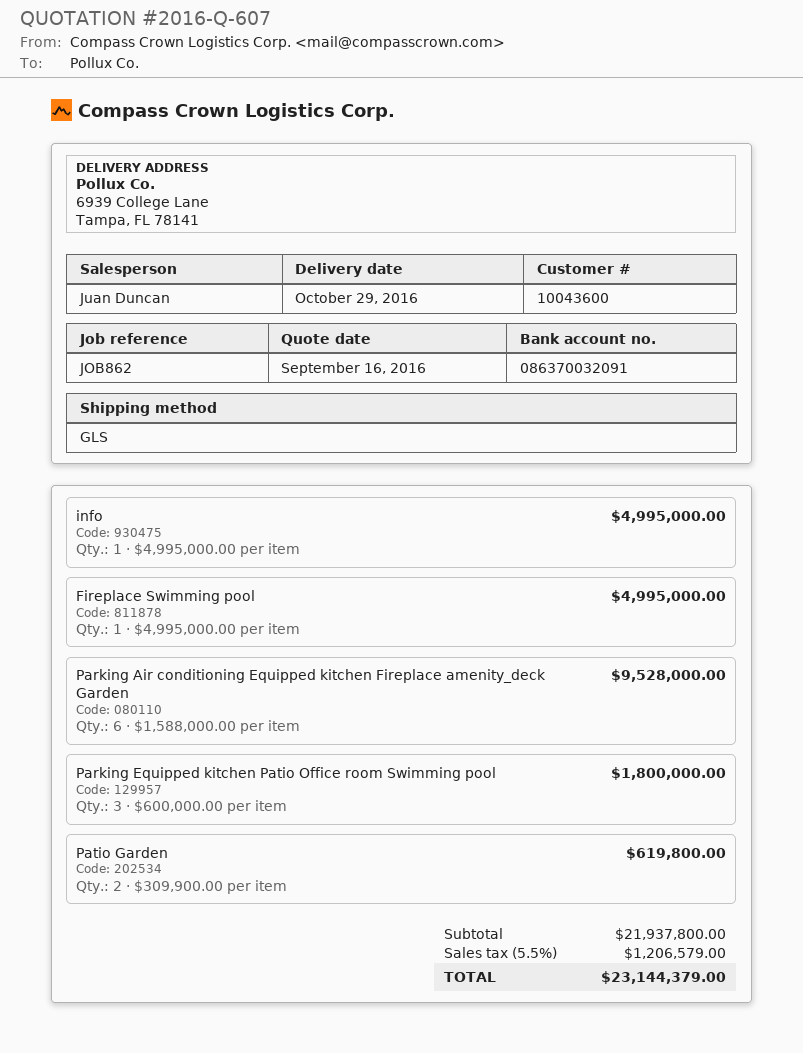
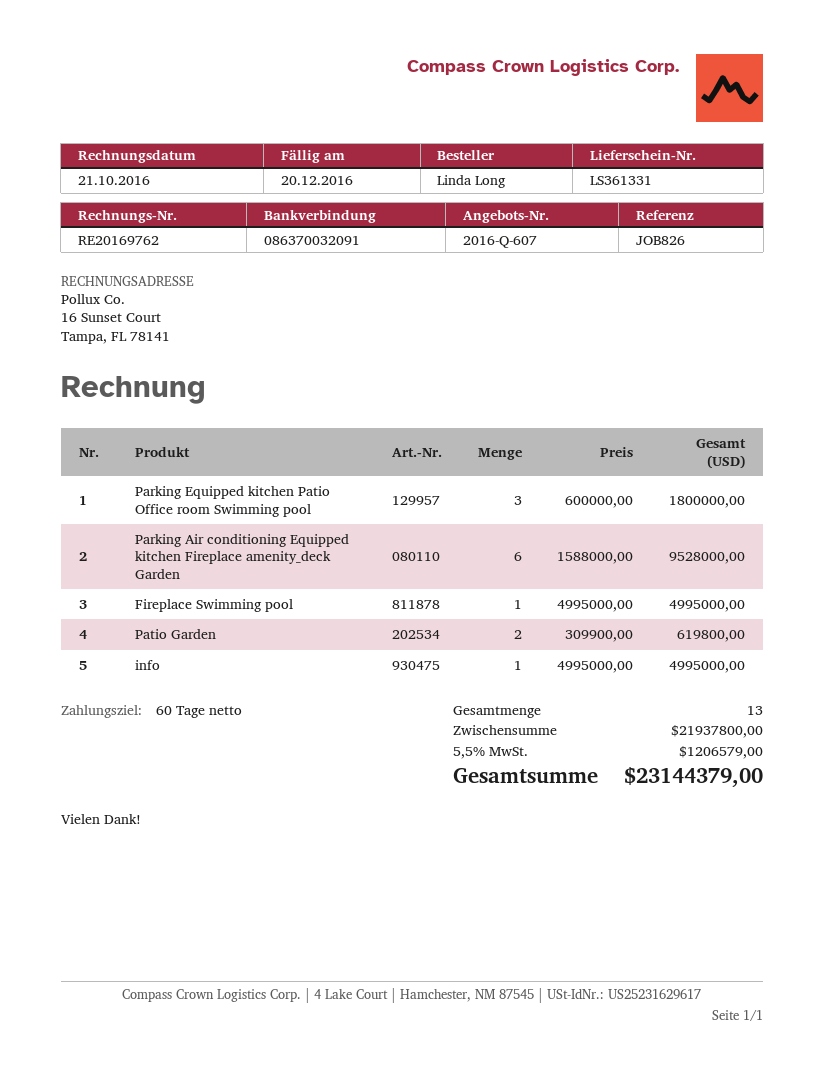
reference: JOB862 -> JOB826

